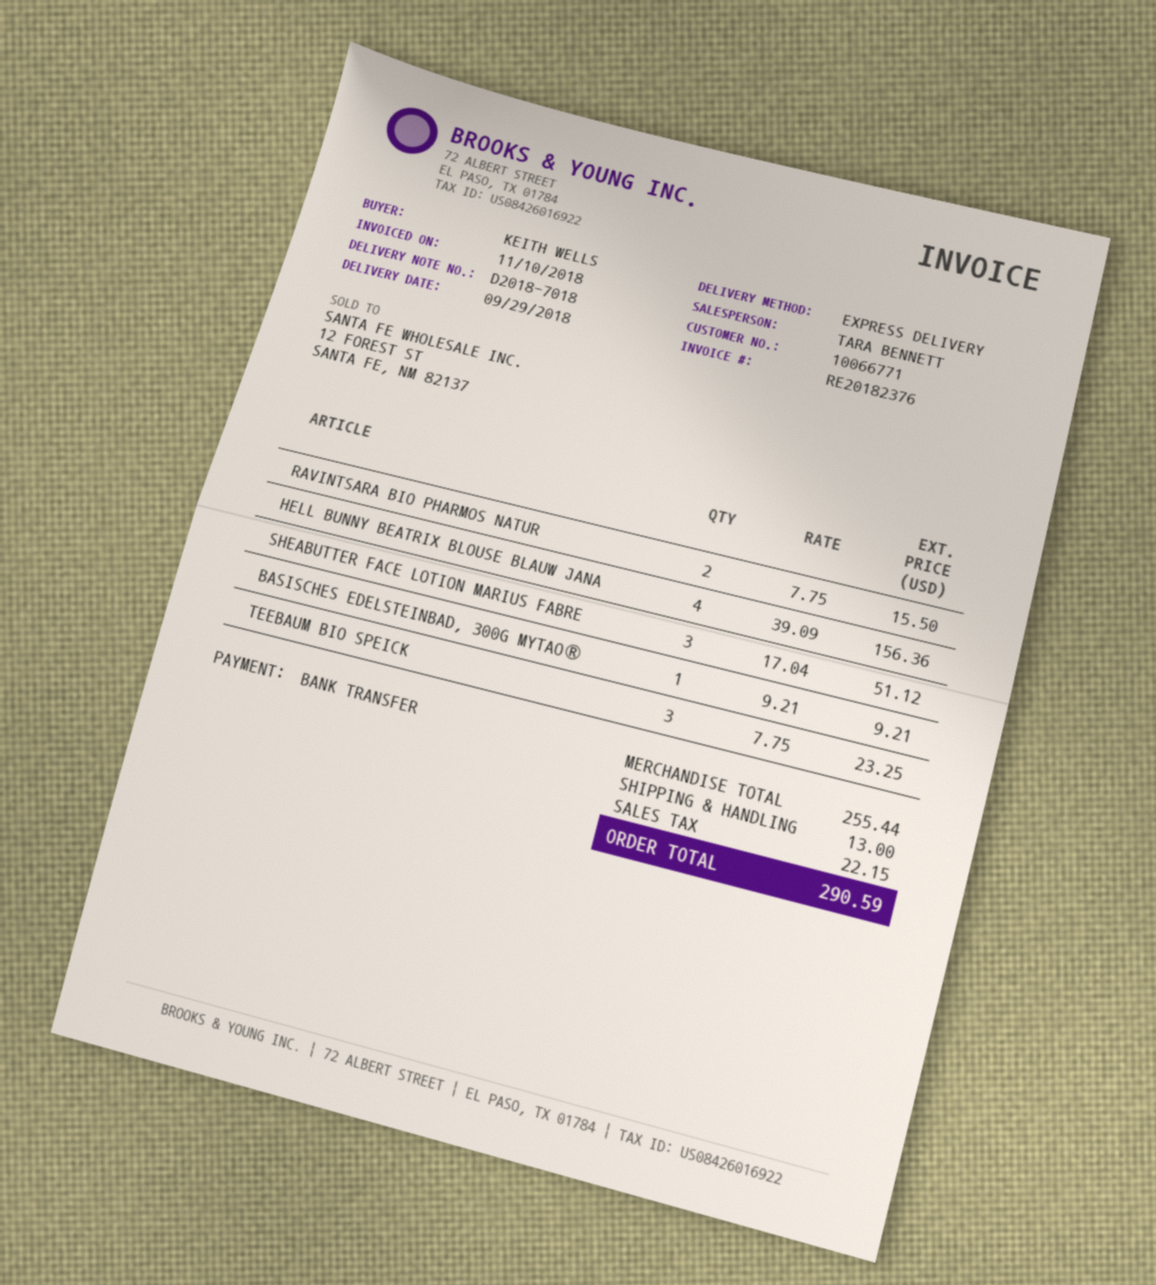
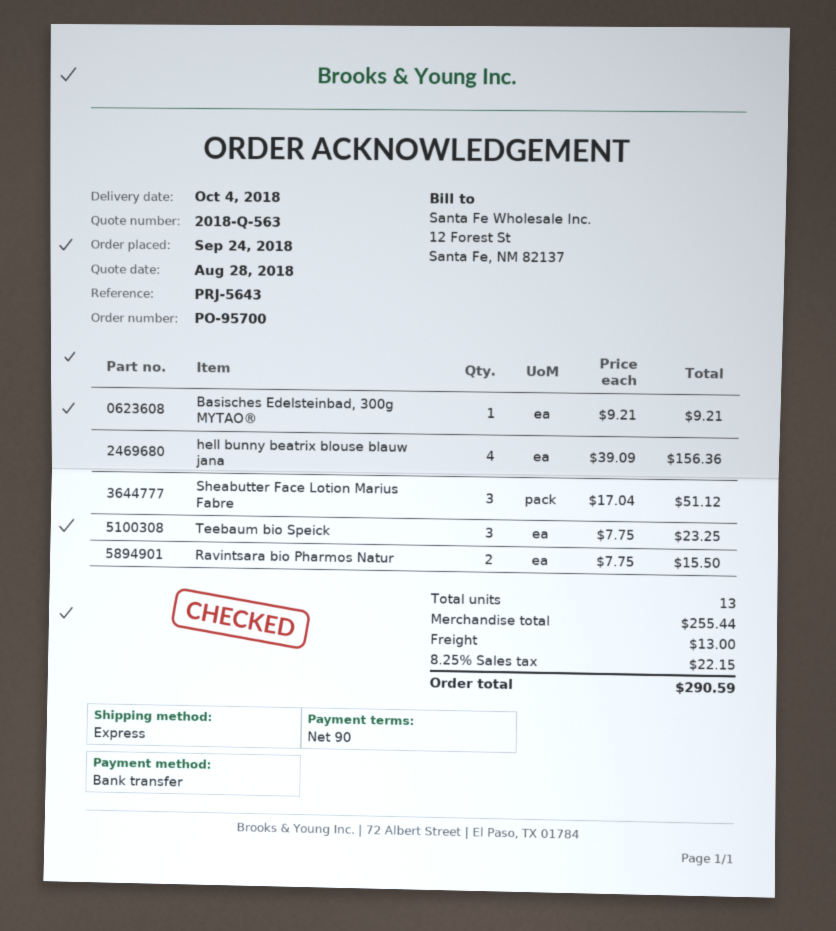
delivery date: 2018-09-29 -> 2018-10-04

